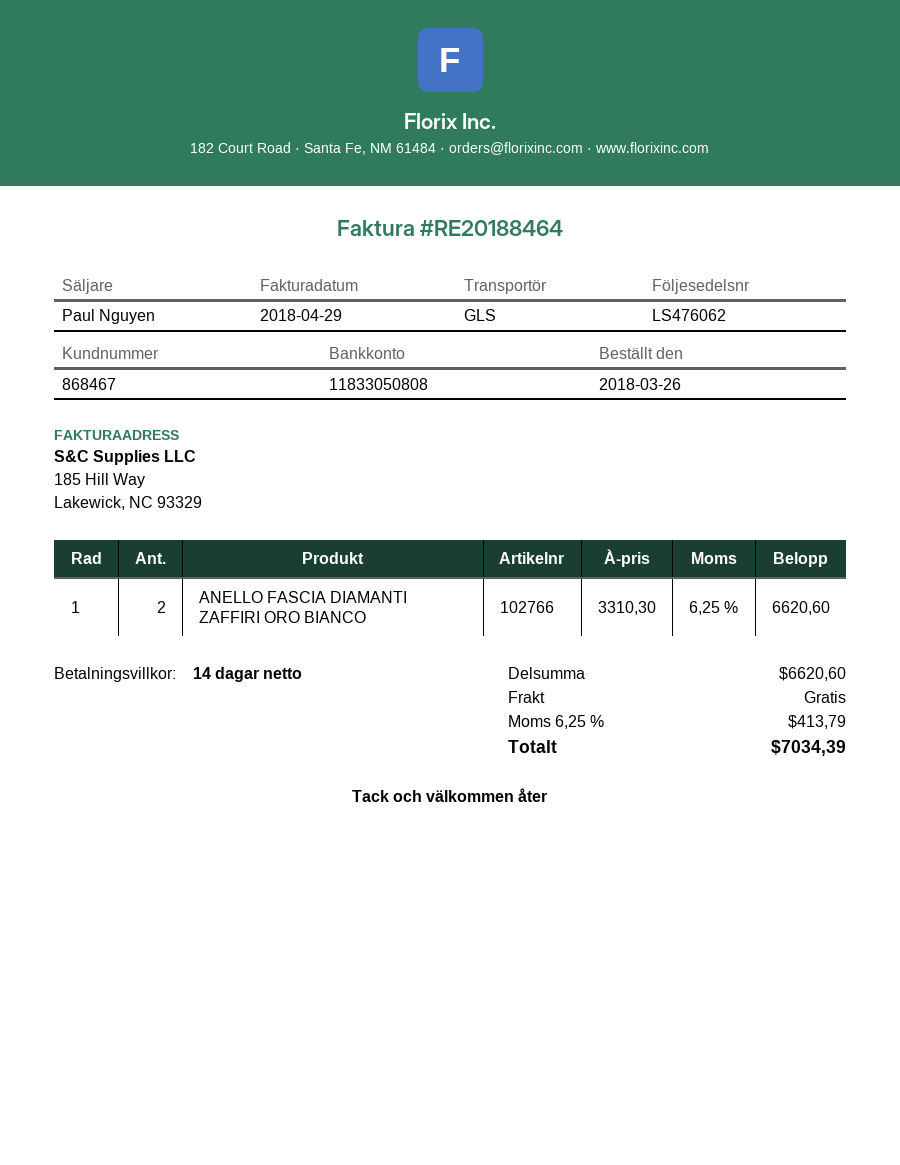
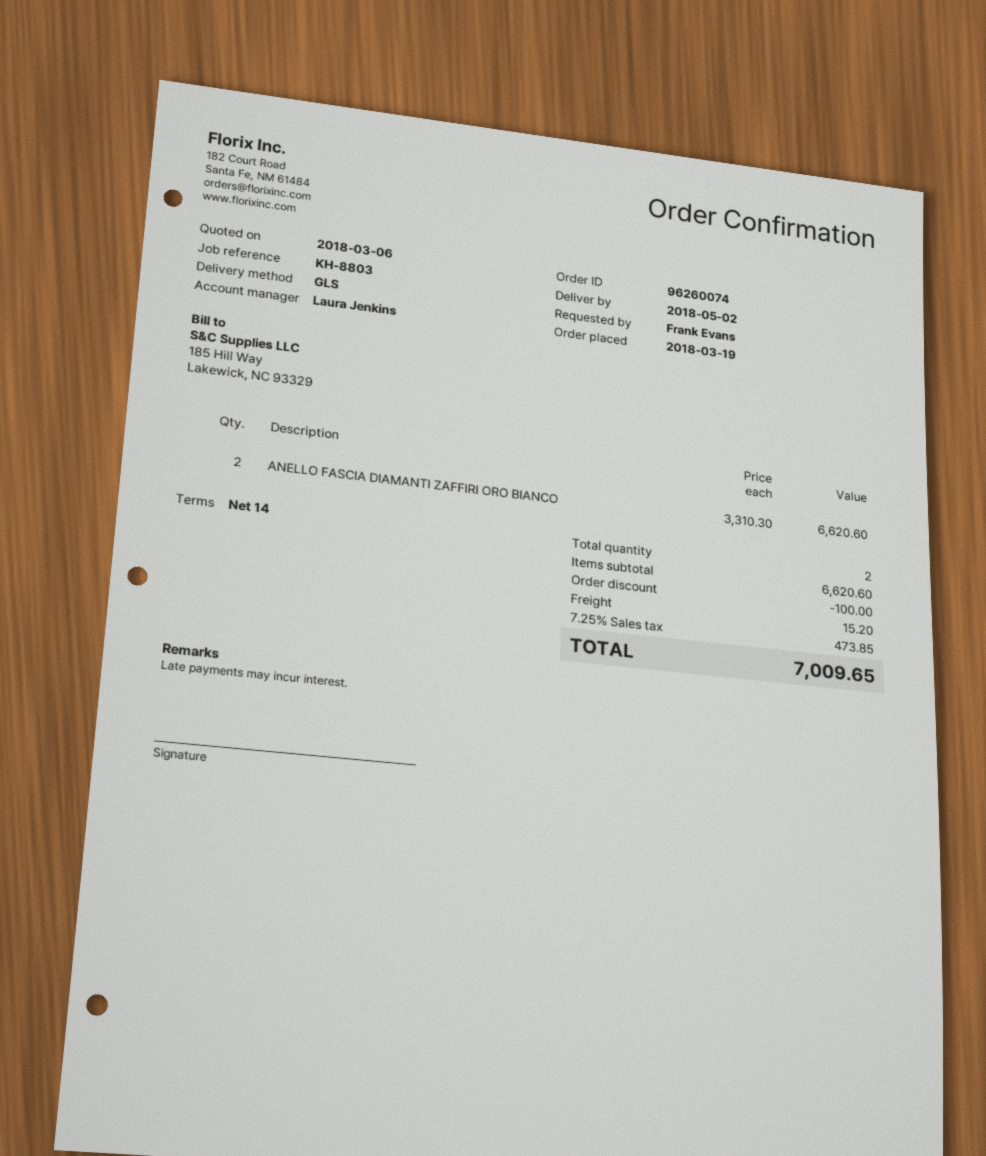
order date: 2018-03-26 -> 2018-03-19
sales rep: Paul Nguyen -> Laura Jenkins
discount: none -> 100.00
shipping: 0.00 -> 15.20
tax: 6.25% = 413.79 -> 7.25% = 473.85
total: 7034.39 -> 7009.65

